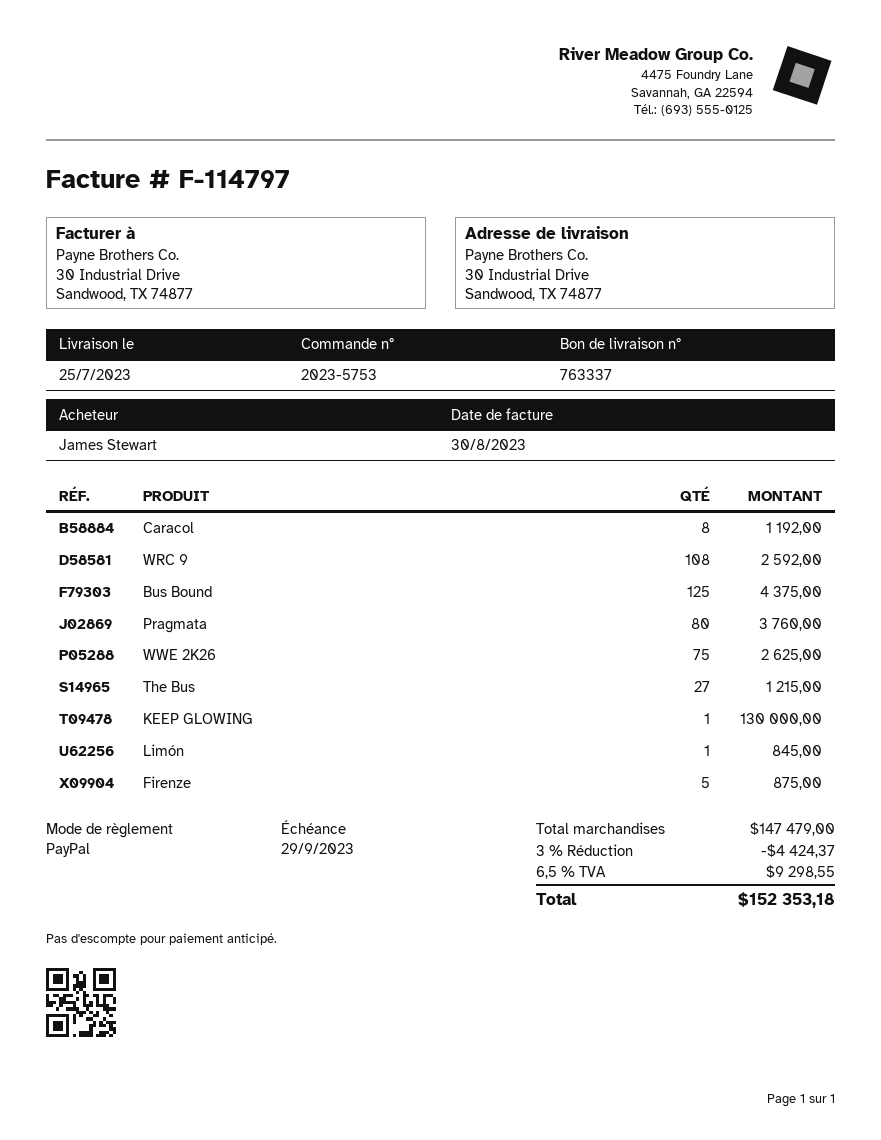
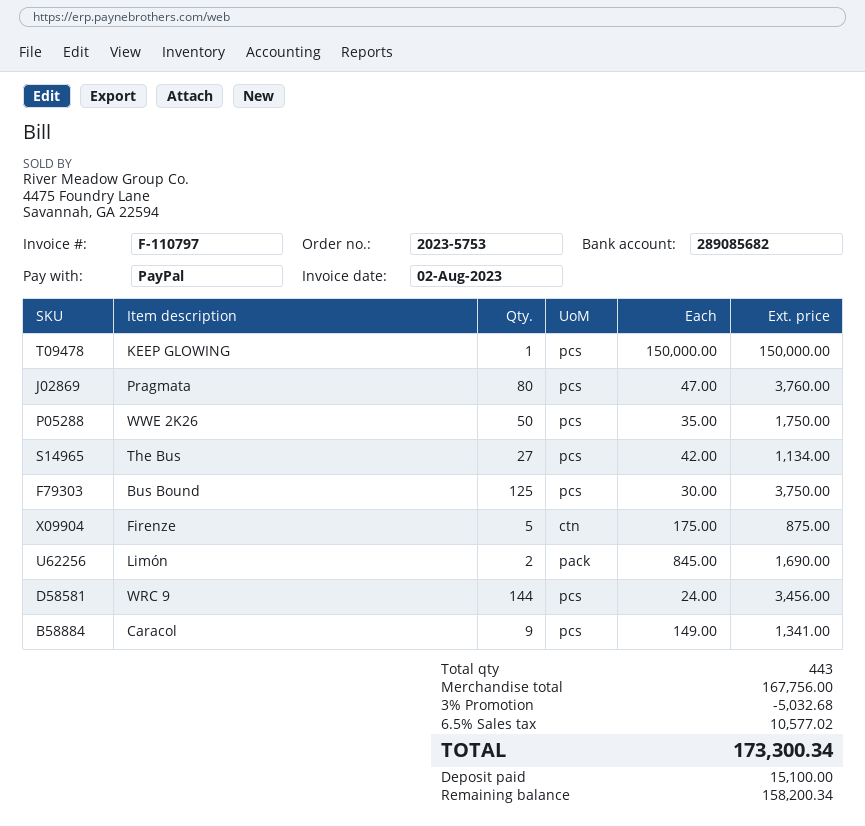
invoice number: F-114797 -> F-110797
invoice date: 2023-08-30 -> 2023-08-02
Caracol: 8 for 1192.00 -> 9 for 1341.00
WRC 9: 108 for 2592.00 -> 144 for 3456.00
Bus Bound: 125 for 4375.00 -> 125 for 3750.00
WWE 2K26: 75 for 2625.00 -> 50 for 1750.00
The Bus: 27 for 1215.00 -> 27 for 1134.00
KEEP GLOWING: 1 for 130000.00 -> 1 for 150000.00
Limón: 1 for 845.00 -> 2 for 1690.00
subtotal: 147479.00 -> 167756.00
discount: 3% = 4424.37 -> 3% = 5032.68
tax: 6.5% = 9298.55 -> 6.5% = 10577.02
total: 152353.18 -> 173300.34

